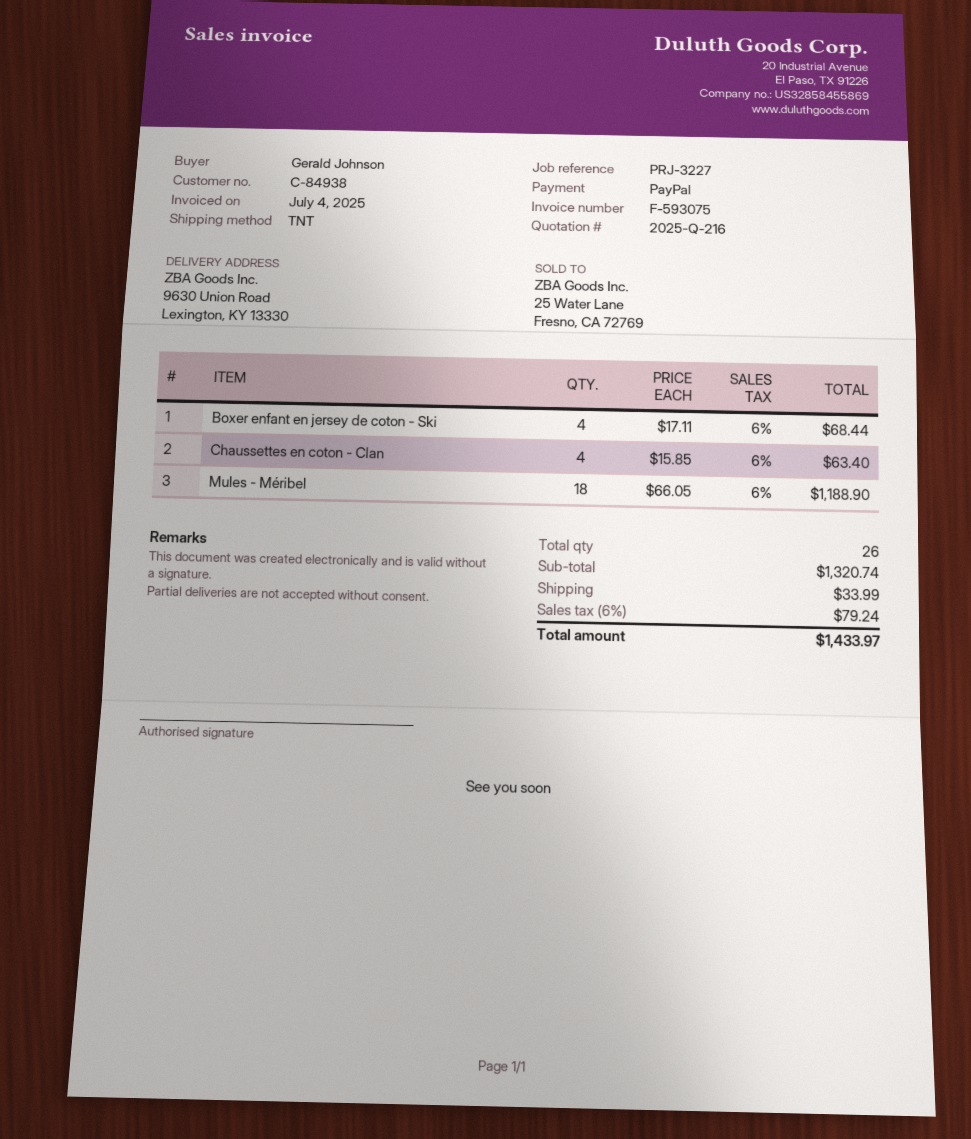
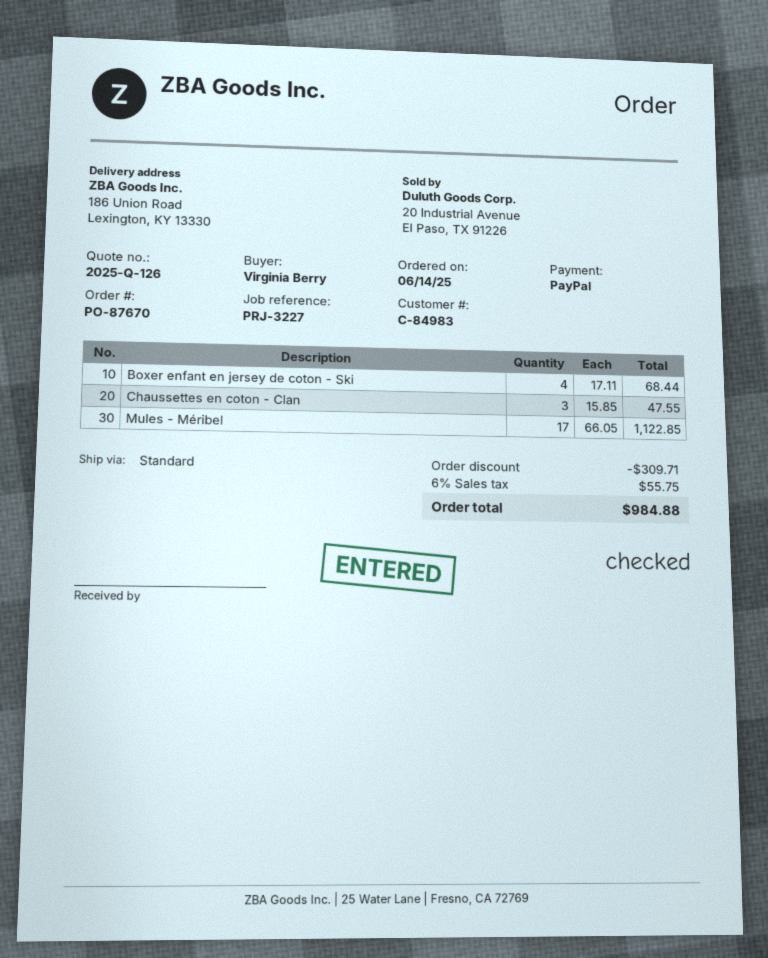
quote number: 2025-Q-216 -> 2025-Q-126
customer number: C-84938 -> C-84983
ordered by: Gerald Johnson -> Virginia Berry
shipping method: TNT -> standard
ship to: 9630 Union Road, Lexington, KY 13330 -> 186 Union Road, Lexington, KY 13330
Chaussettes en coton - Clan: 4 x 15.85 = 63.40 -> 3 x 15.85 = 47.55
Mules - Méribel: 18 x 66.05 = 1188.90 -> 17 x 66.05 = 1122.85
discount: none -> 309.71
shipping: 33.99 -> none
tax: 6% = 79.24 -> 6% = 55.75
total: 1433.97 -> 984.88

